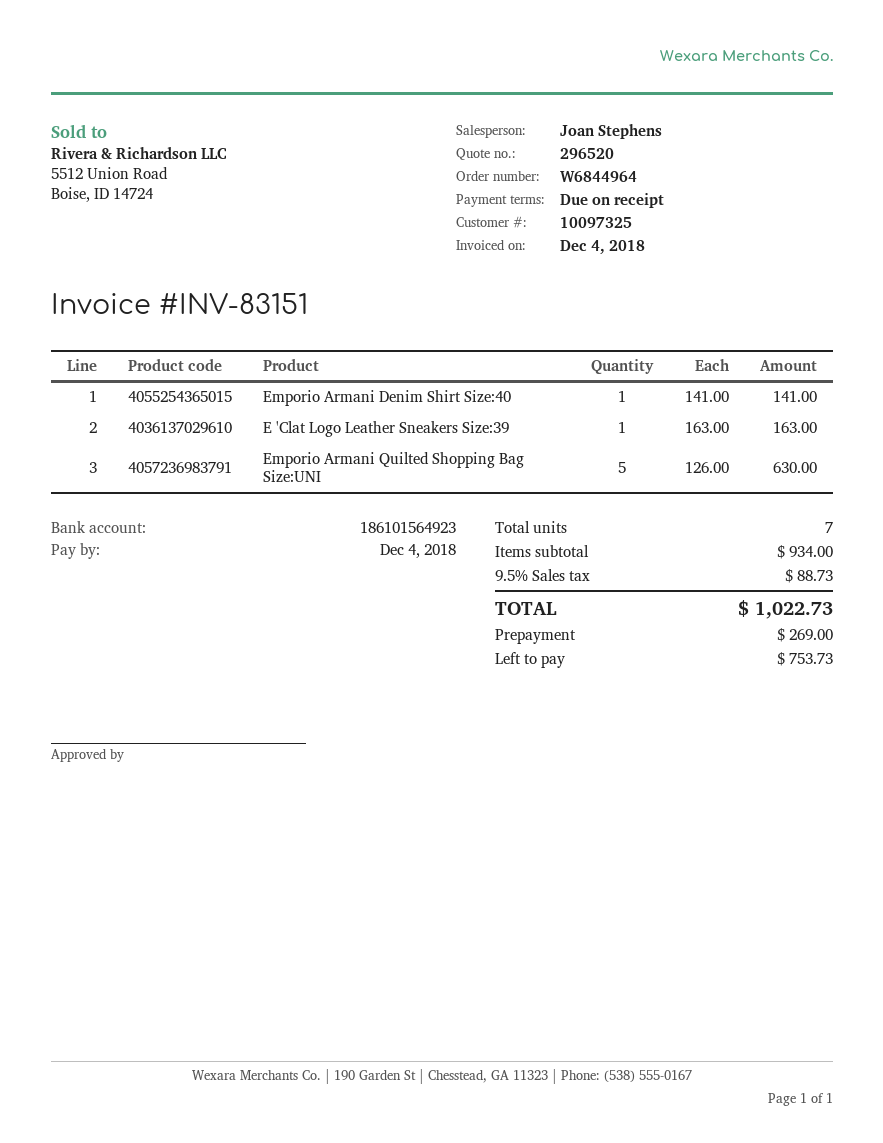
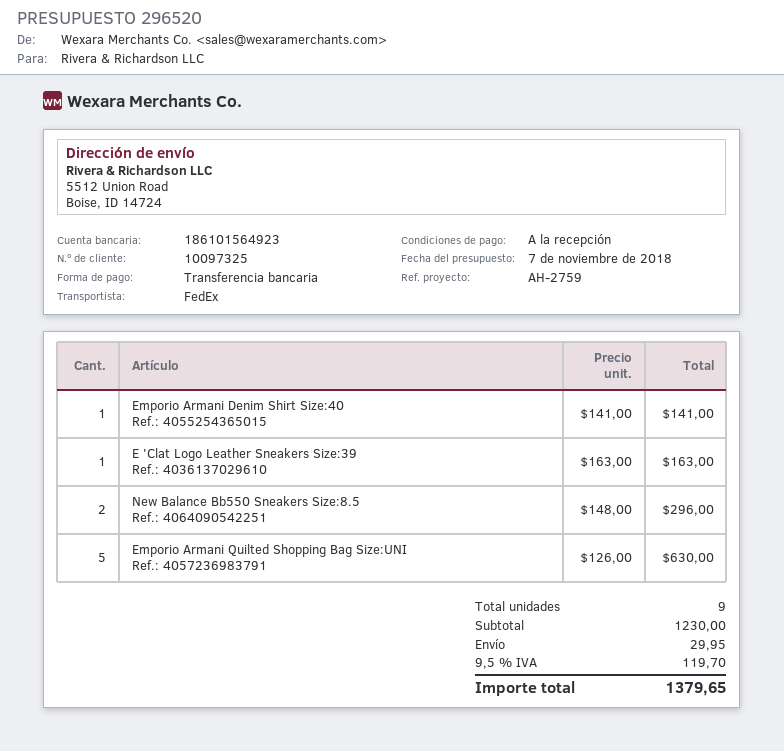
New Balance Bb550 Sneakers Size:8.5: none -> 2 x 148.00 = 296.00
total quantity: 7 -> 9
subtotal: 934.00 -> 1230.00
shipping: none -> 29.95
tax: 9.5% = 88.73 -> 9.5% = 119.70
total: 1022.73 -> 1379.65

